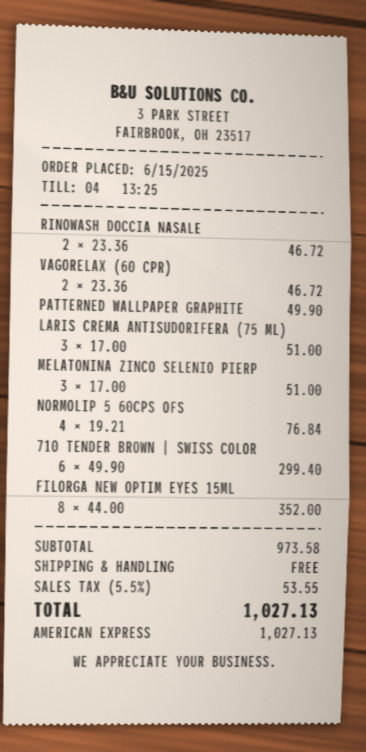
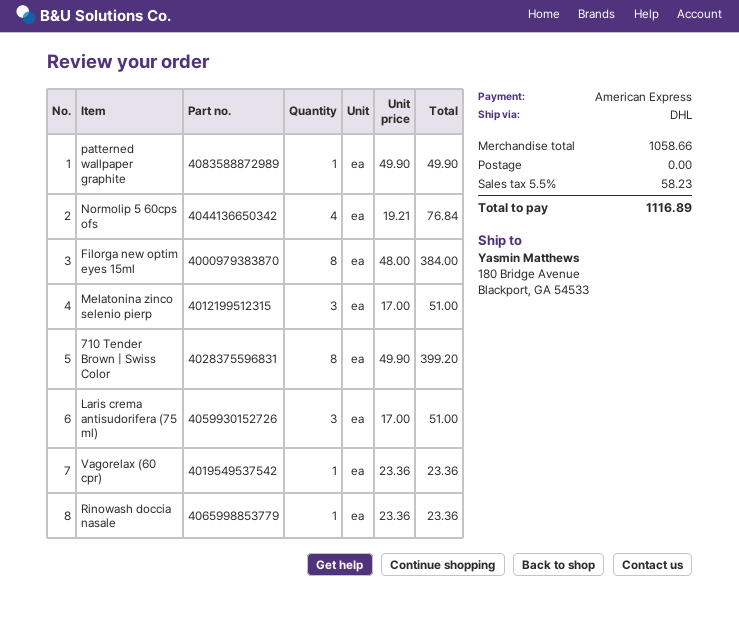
RINOWASH DOCCIA NASALE: 2 x 23.36 = 46.72 -> 1 x 23.36 = 23.36
VAGORELAX (60 CPR): 2 x 23.36 = 46.72 -> 1 x 23.36 = 23.36
710 TENDER BROWN | SWISS COLOR: 6 x 49.90 = 299.40 -> 8 x 49.90 = 399.20
FILORGA NEW OPTIM EYES 15ML: 8 x 44.00 = 352.00 -> 8 x 48.00 = 384.00
subtotal: 973.58 -> 1058.66
tax: 5.5% = 53.55 -> 5.5% = 58.23
total: 1027.13 -> 1116.89

